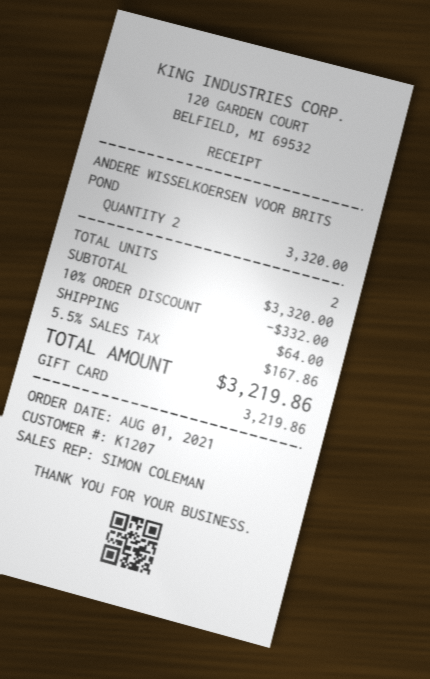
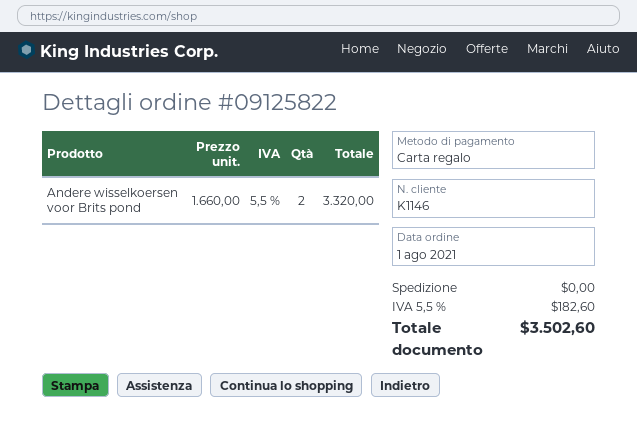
customer number: K1207 -> K1146
discount: 10% = 332.00 -> none
shipping: 64.00 -> 0.00
tax: 5.5% = 167.86 -> 5.5% = 182.60
total: 3219.86 -> 3502.60

